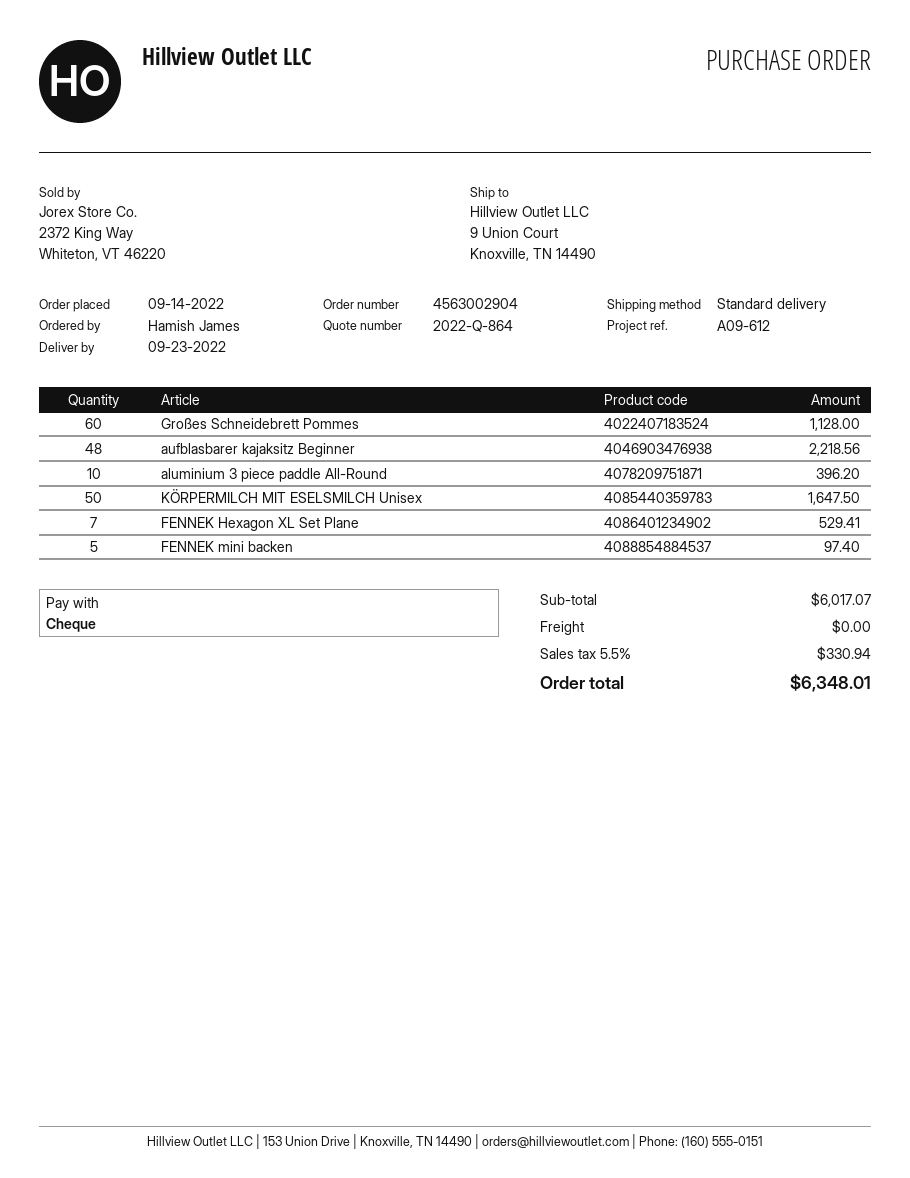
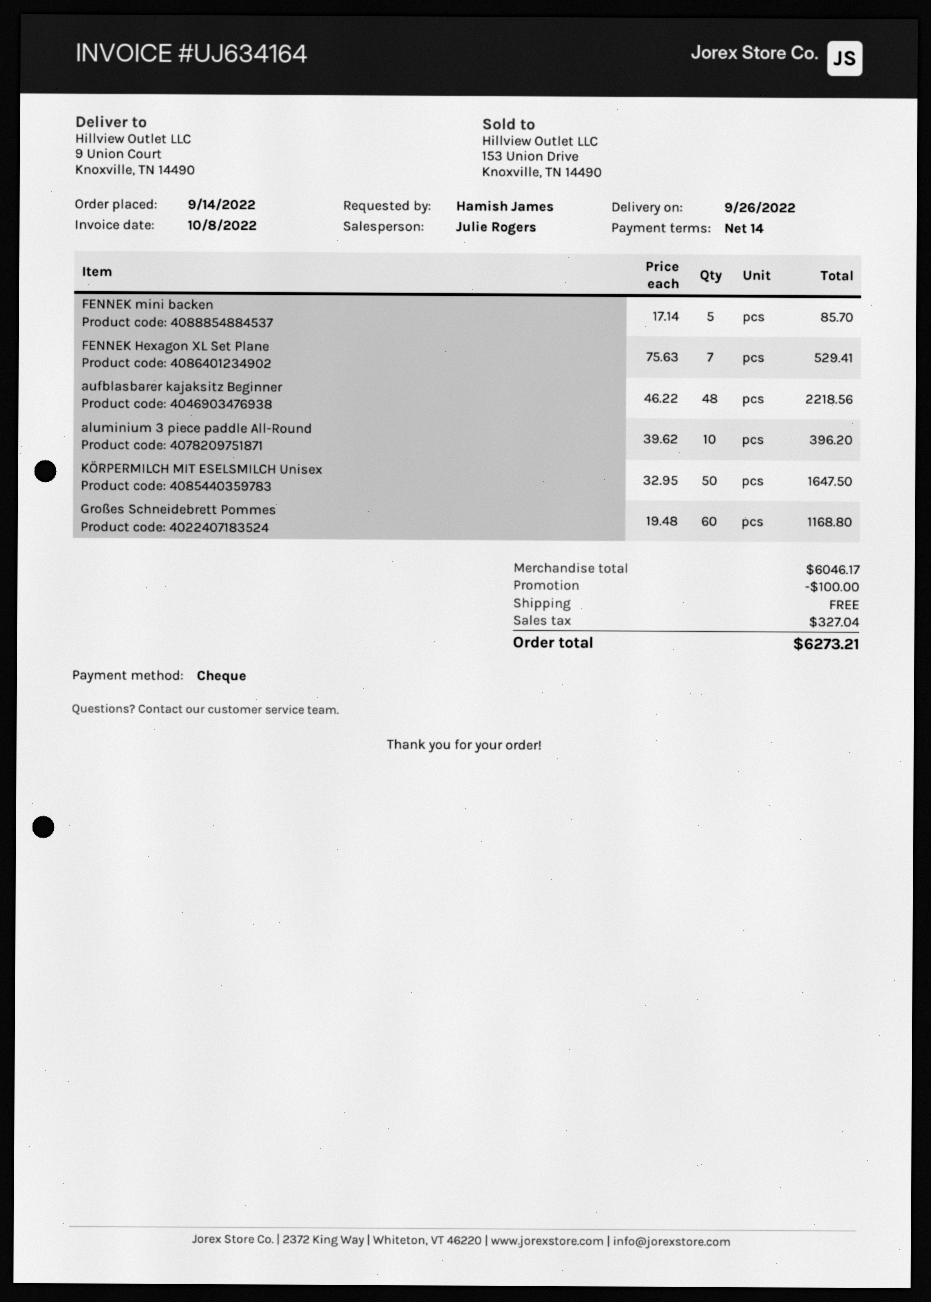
delivery date: 2022-09-23 -> 2022-09-26
Großes Schneidebrett Pommes: 60 for 1128.00 -> 60 for 1168.80
FENNEK mini backen: 5 for 97.40 -> 5 for 85.70
subtotal: 6017.07 -> 6046.17
discount: none -> 100.00
tax: 330.94 -> 327.04
total: 6348.01 -> 6273.21

